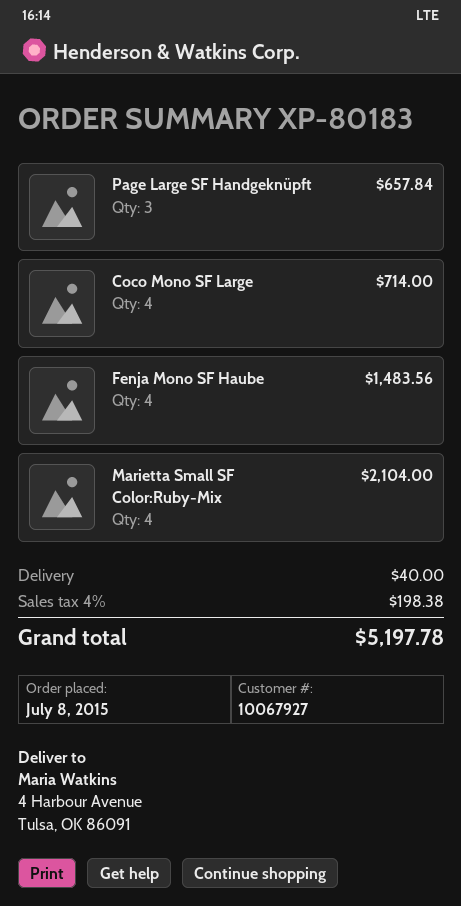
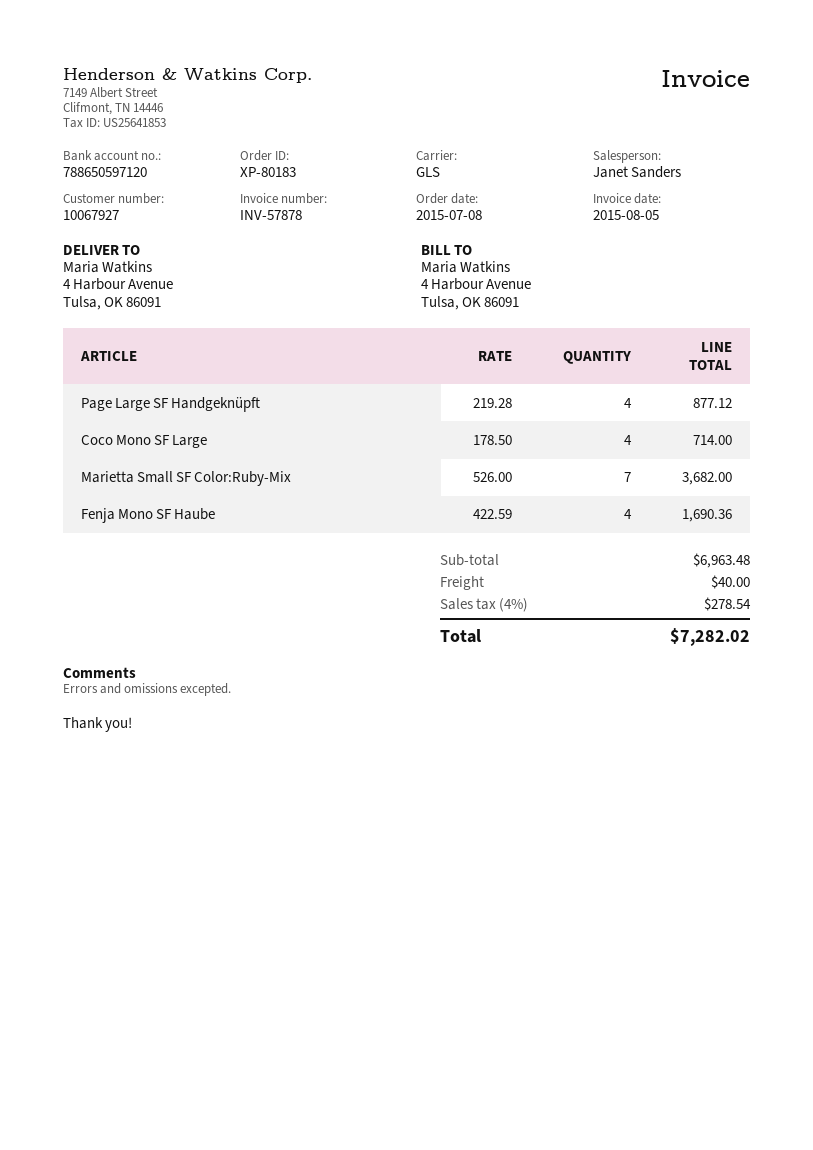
Page Large SF Handgeknüpft: 3 for 657.84 -> 4 for 877.12
Fenja Mono SF Haube: 4 for 1483.56 -> 4 for 1690.36
Marietta Small SF Color:Ruby-Mix: 4 for 2104.00 -> 7 for 3682.00
tax: 4% = 198.38 -> 4% = 278.54
total: 5197.78 -> 7282.02

